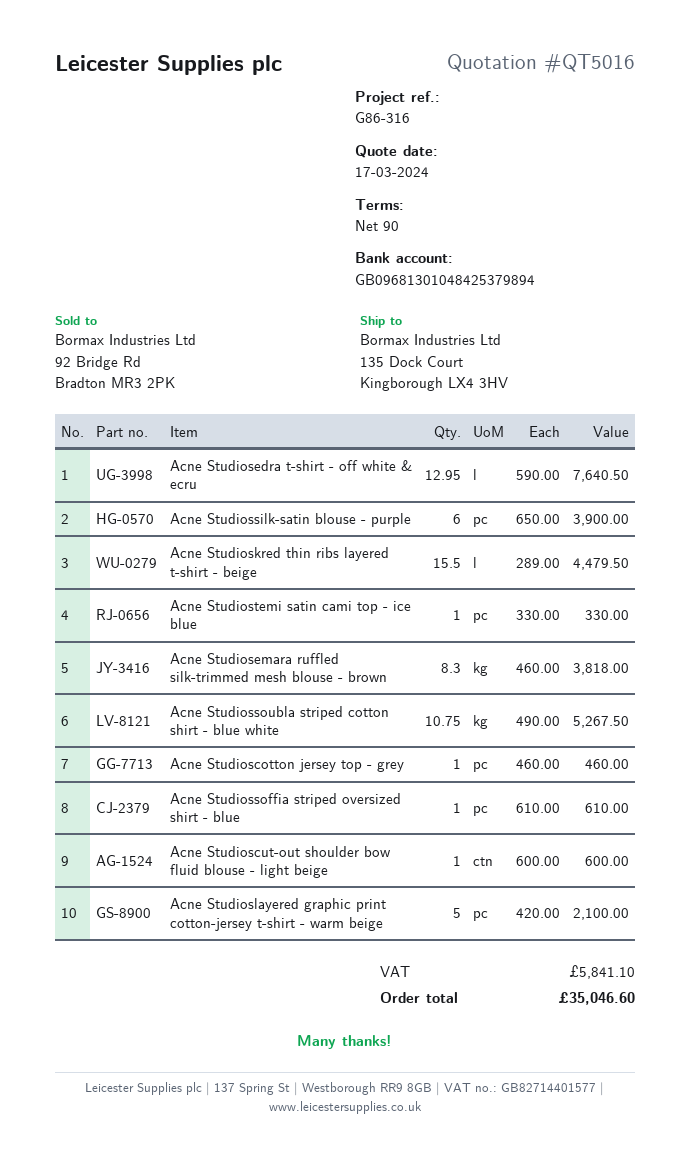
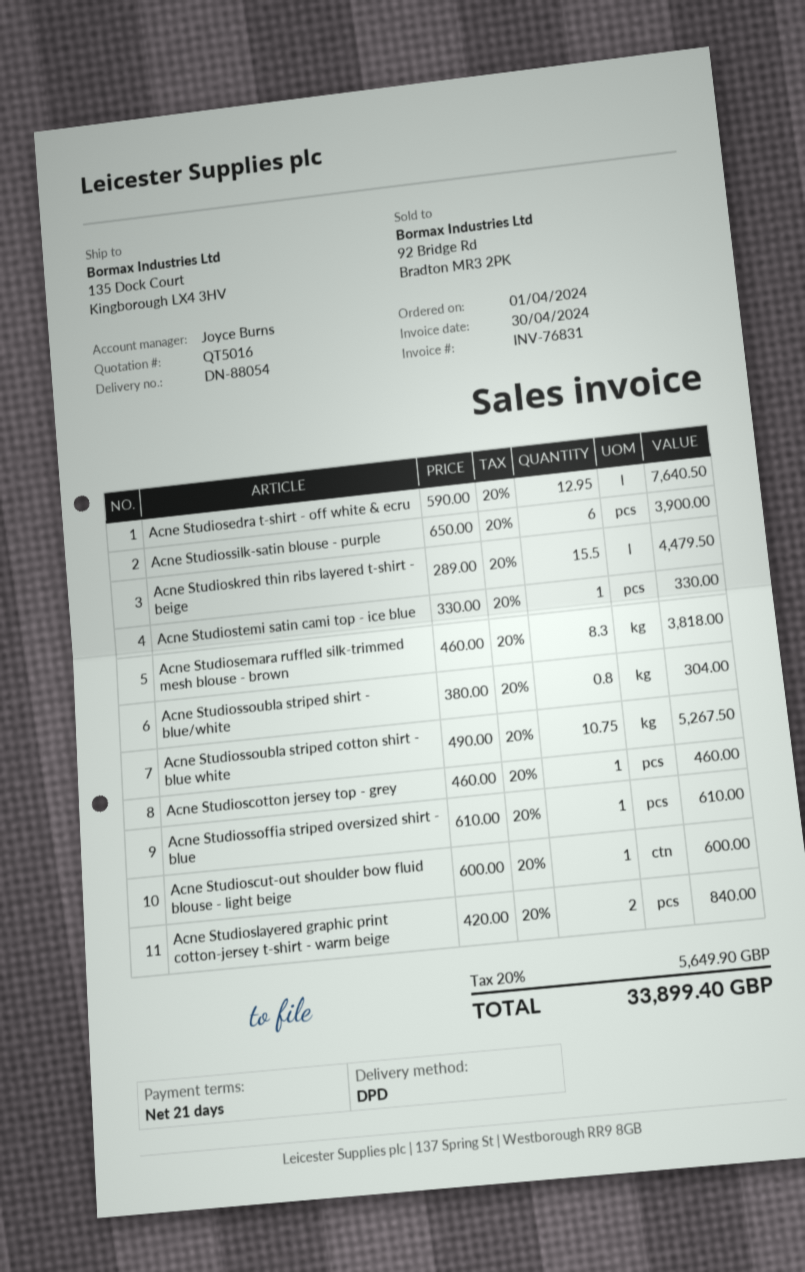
payment terms: 90 days -> 21 days
Acne Studioslayered graphic print cotton-jersey t-shirt - warm beige: 5 x 420.00 = 2100.00 -> 2 x 420.00 = 840.00
Acne Studiossoubla striped shirt - blue/white: none -> 0.8 x 380.00 = 304.00
tax: 5841.10 -> 5649.90
total: 35046.60 -> 33899.40

